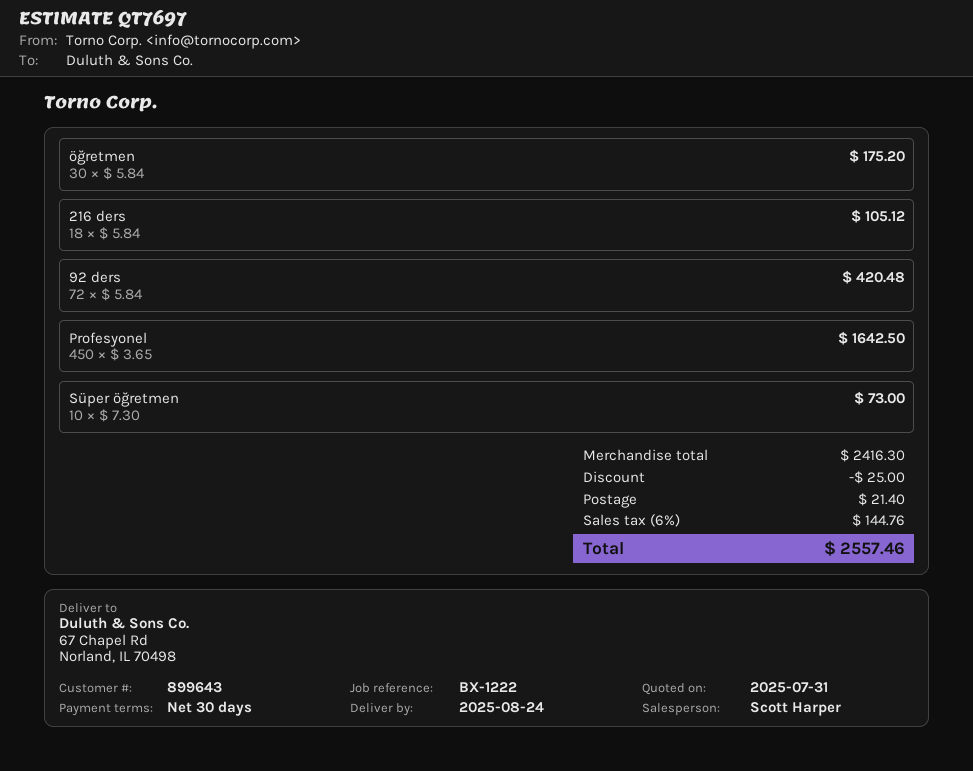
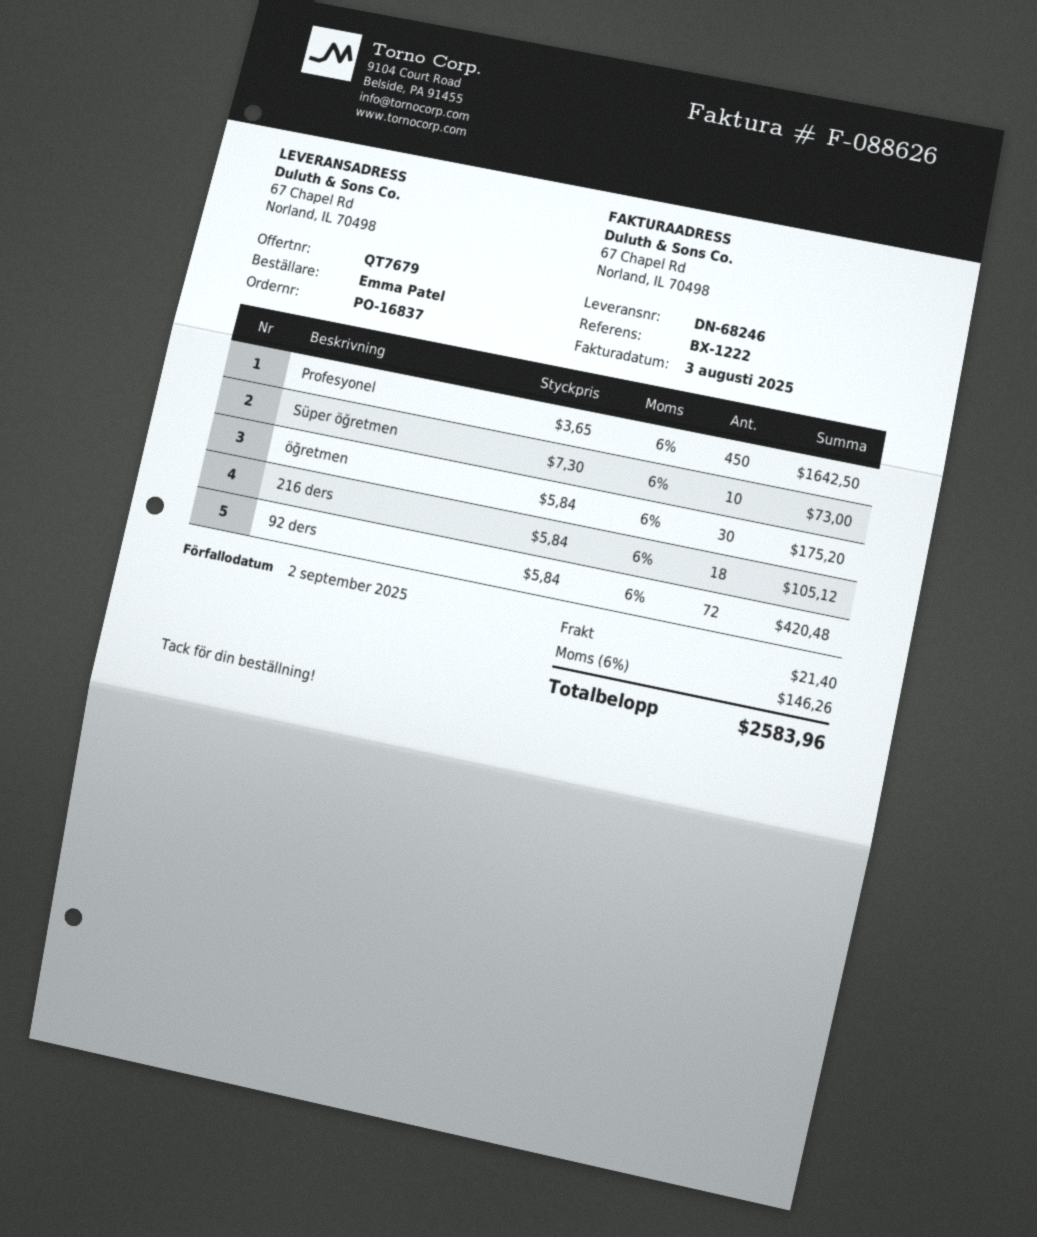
quote number: QT7697 -> QT7679
discount: 25.00 -> none
tax: 6% = 144.76 -> 6% = 146.26
total: 2557.46 -> 2583.96

